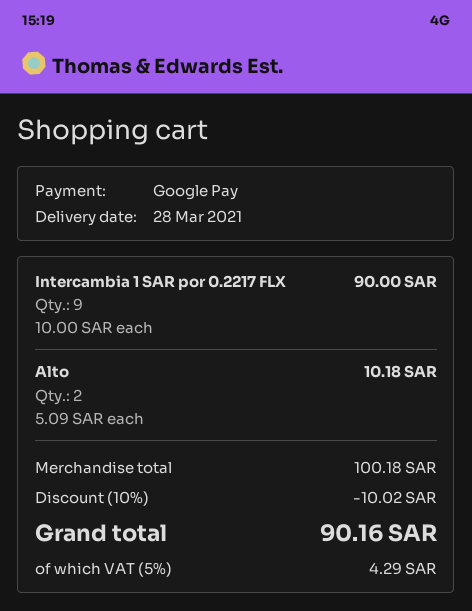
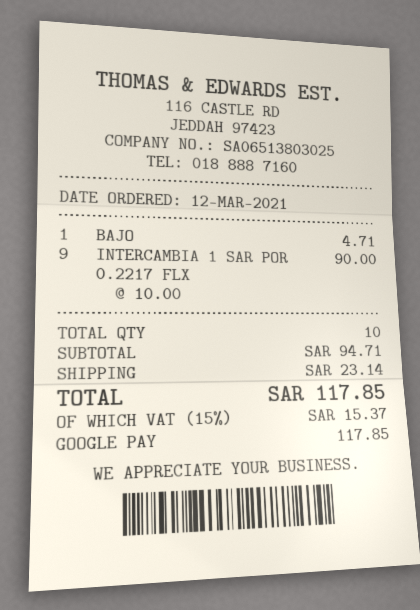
Alto: 2 x 5.09 = 10.18 -> none
BAJO: none -> 1 x 4.71 = 4.71
subtotal: 100.18 -> 94.71
discount: 10% = 10.02 -> none
shipping: none -> 23.14
tax: 5% = 4.29 -> 15% = 15.37
total: 90.16 -> 117.85

